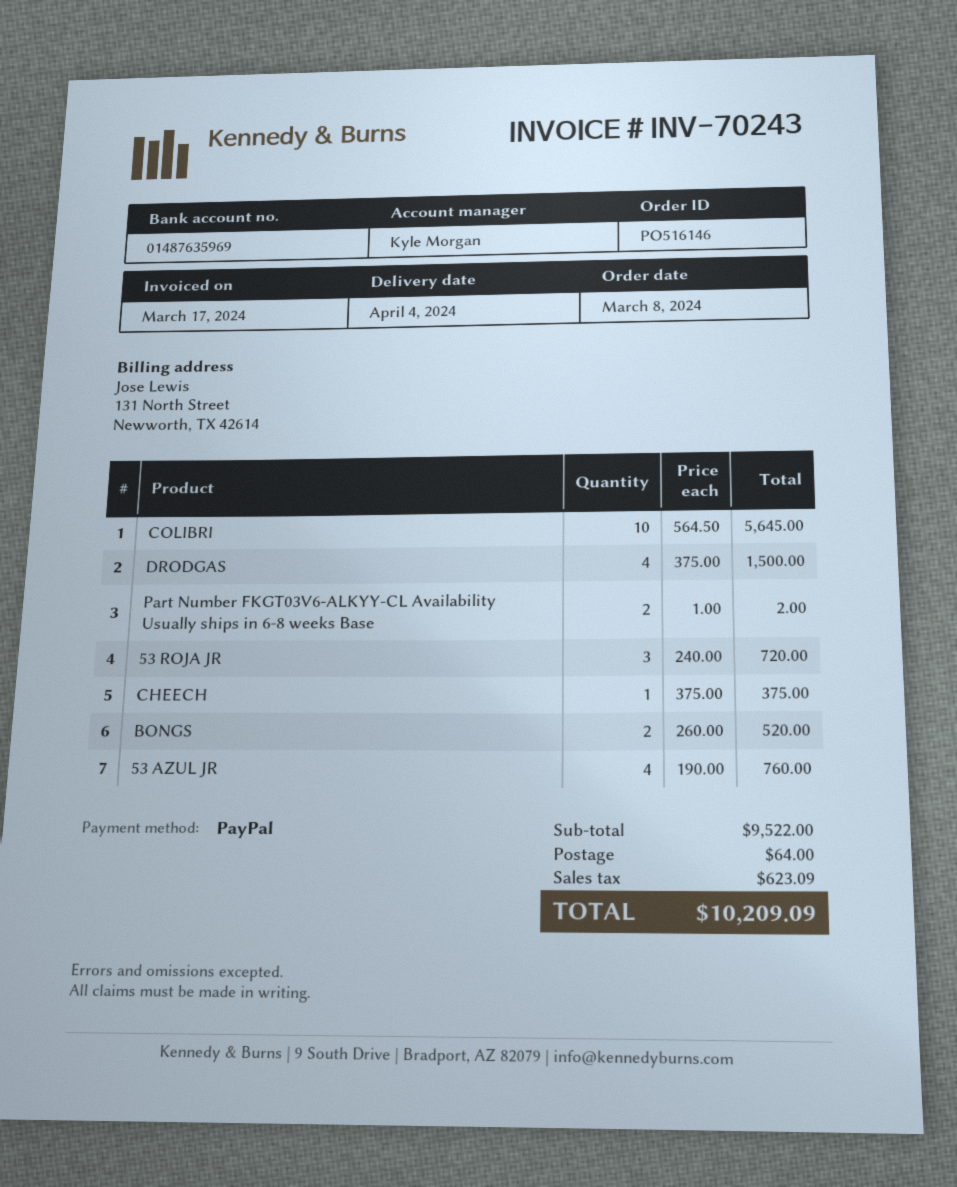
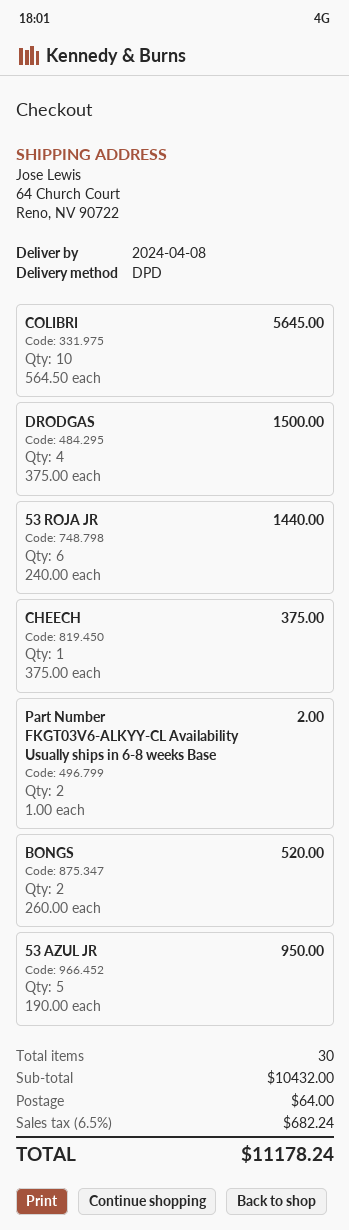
delivery date: 2024-04-04 -> 2024-04-08
53 ROJA JR: 3 x 240.00 = 720.00 -> 6 x 240.00 = 1440.00
53 AZUL JR: 4 x 190.00 = 760.00 -> 5 x 190.00 = 950.00
subtotal: 9522.00 -> 10432.00
tax: 623.09 -> 682.24
total: 10209.09 -> 11178.24

